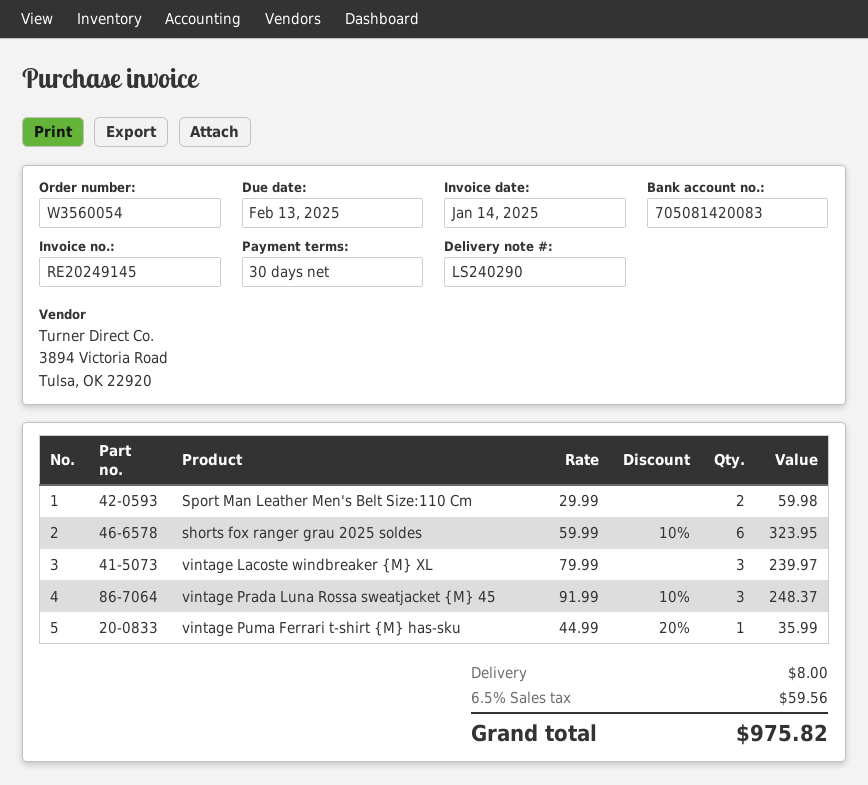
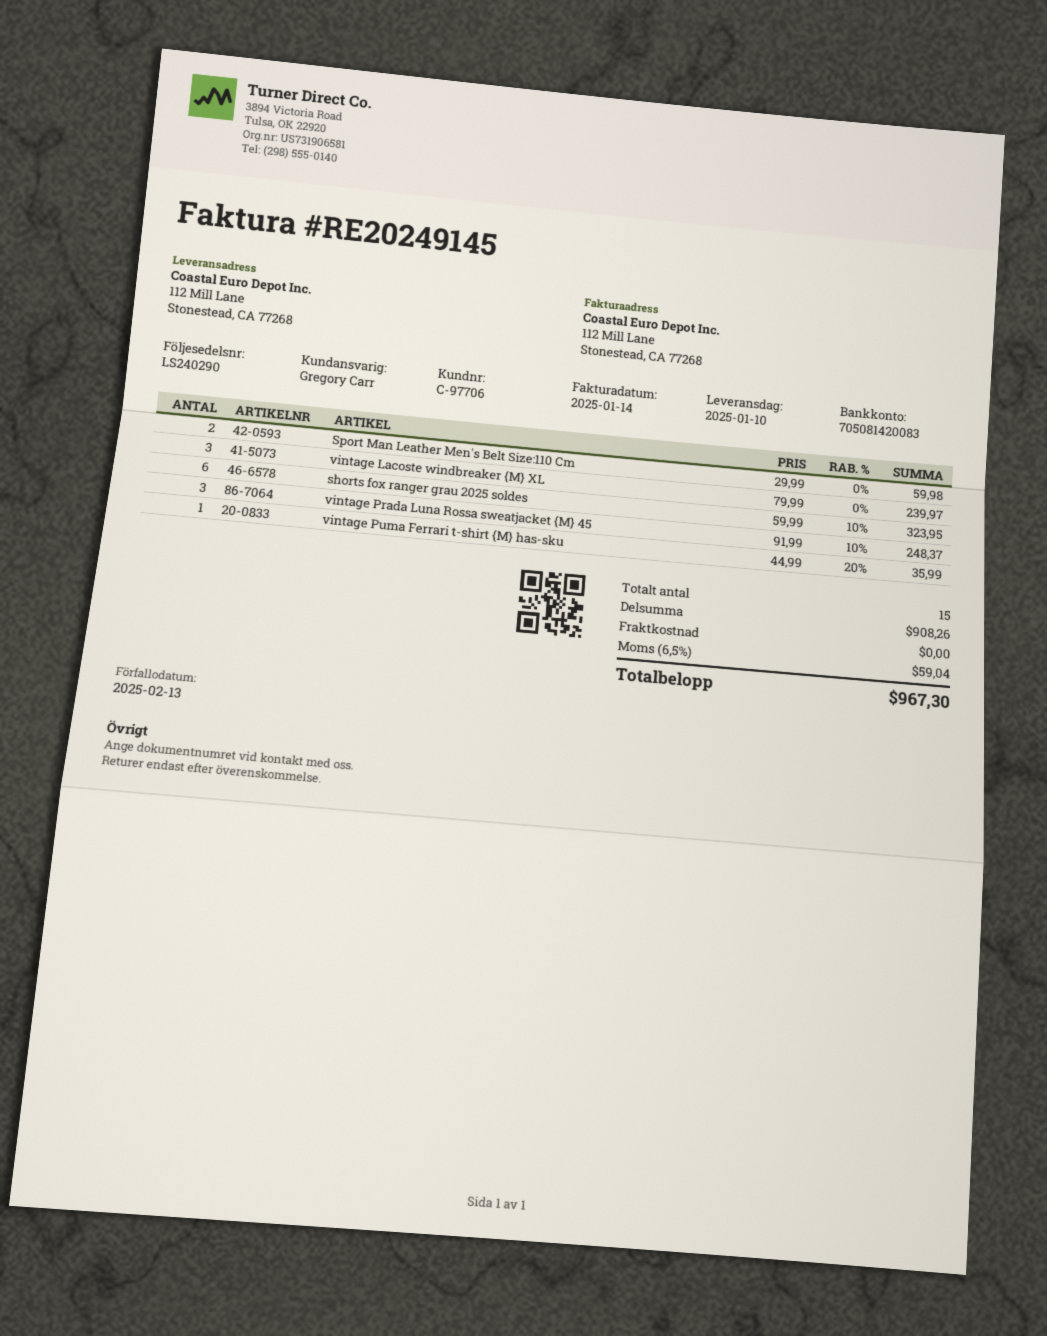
shipping: 8.00 -> 0.00
tax: 6.5% = 59.56 -> 6.5% = 59.04
total: 975.82 -> 967.30

